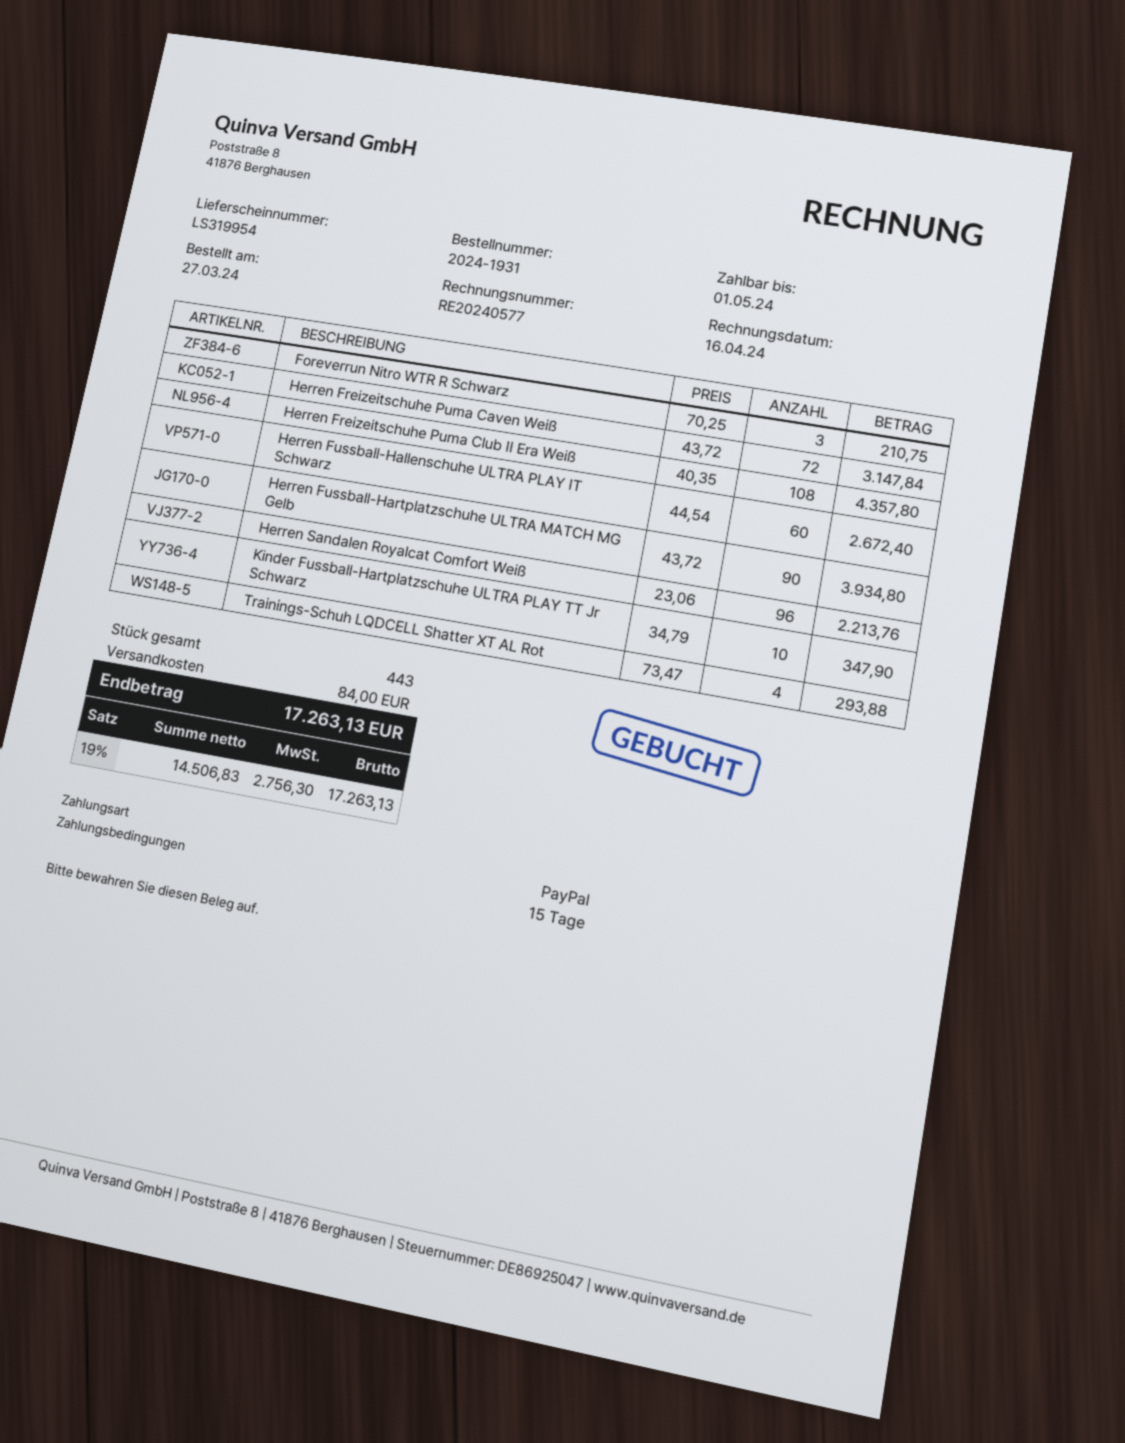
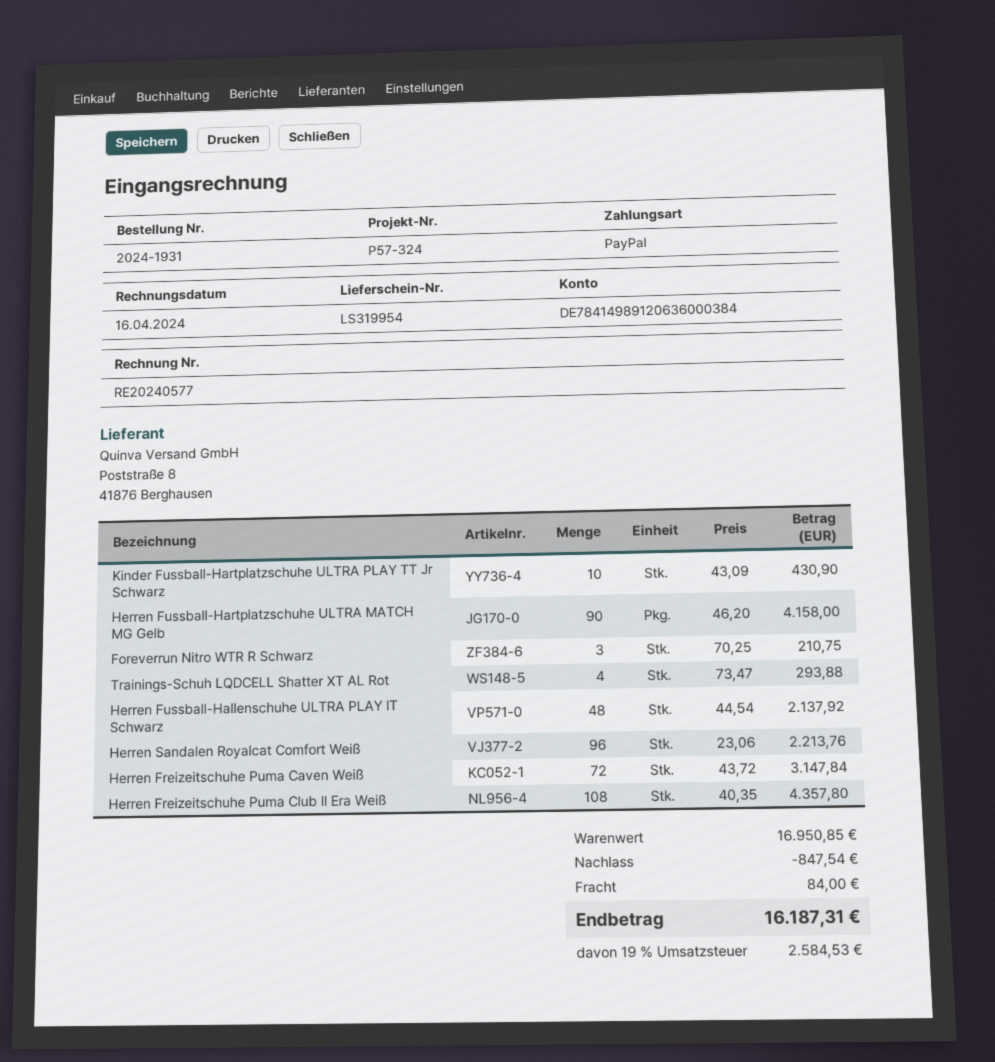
Herren Fussball-Hallenschuhe ULTRA PLAY IT Schwarz: 60 x 44.54 = 2672.40 -> 48 x 44.54 = 2137.92
Herren Fussball-Hartplatzschuhe ULTRA MATCH MG Gelb: 90 x 43.72 = 3934.80 -> 90 x 46.20 = 4158.00
Kinder Fussball-Hartplatzschuhe ULTRA PLAY TT Jr Schwarz: 10 x 34.79 = 347.90 -> 10 x 43.09 = 430.90
discount: none -> 847.54
tax: 19% = 2756.30 -> 19% = 2584.53
total: 17263.13 -> 16187.31

